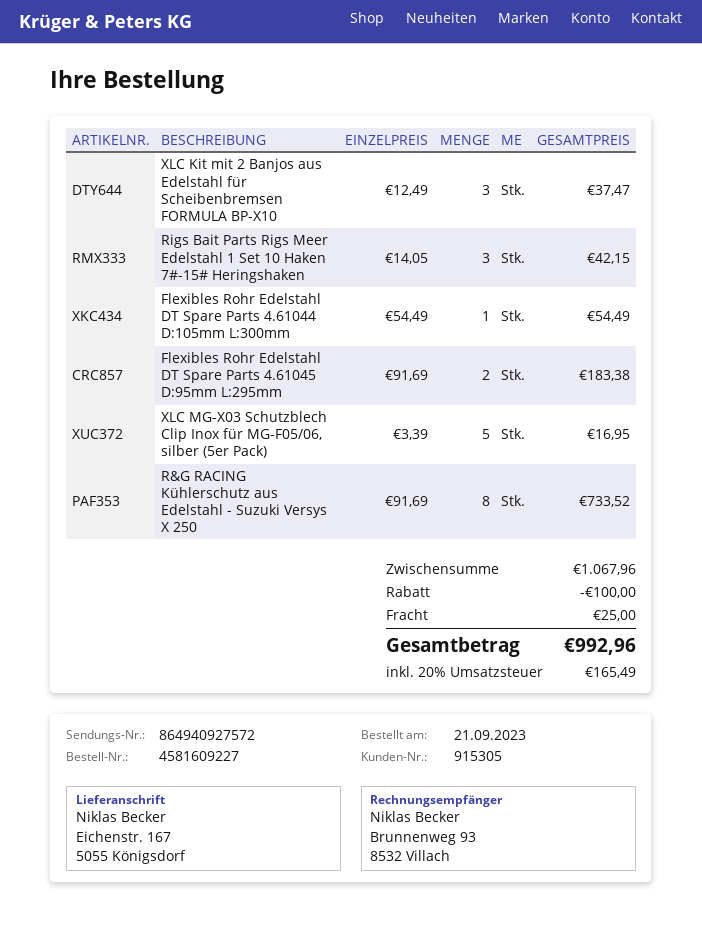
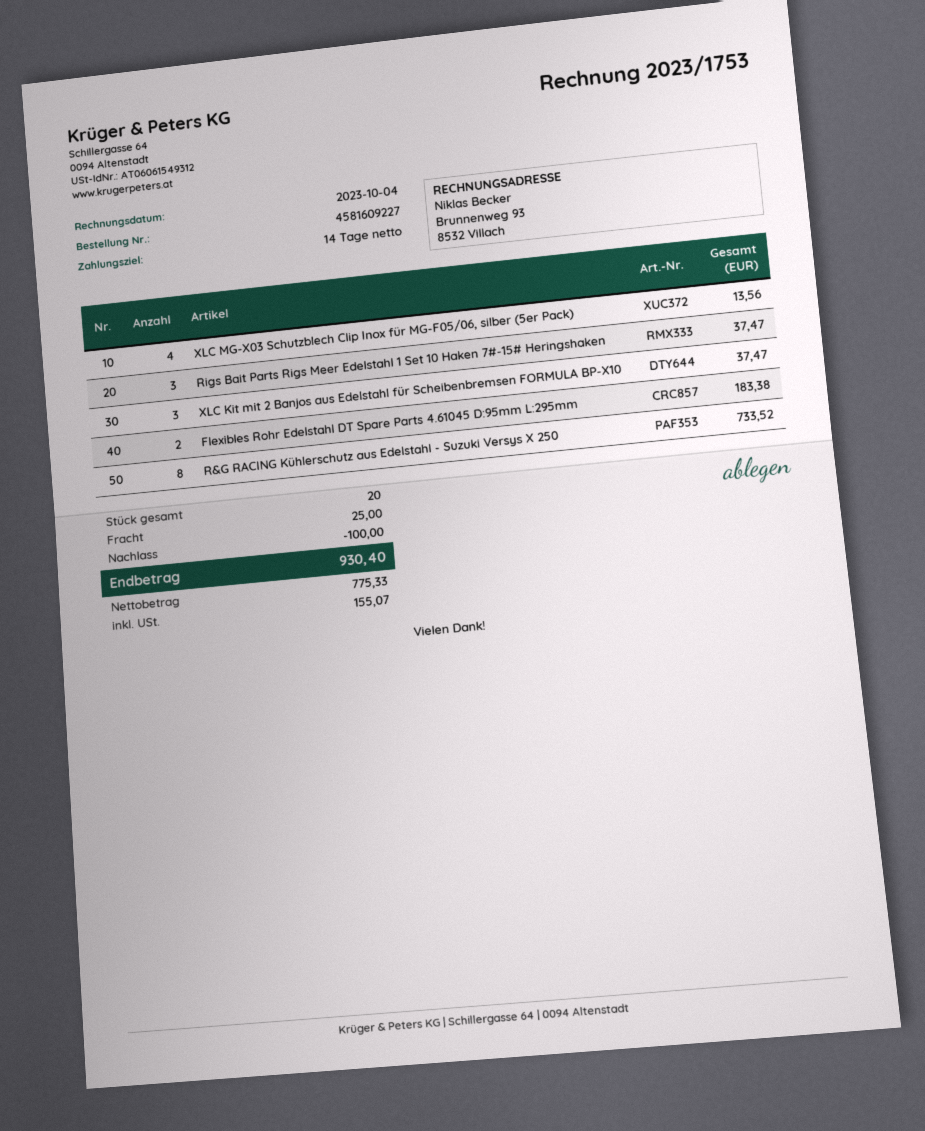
Rigs Bait Parts Rigs Meer Edelstahl 1 Set 10 Haken 7#-15# Heringshaken: 3 for 42.15 -> 3 for 37.47
Flexibles Rohr Edelstahl DT Spare Parts 4.61044 D:105mm L:300mm: 1 for 54.49 -> none
XLC MG-X03 Schutzblech Clip Inox für MG-F05/06, silber (5er Pack): 5 for 16.95 -> 4 for 13.56
tax: 165.49 -> 155.07
total: 992.96 -> 930.40

